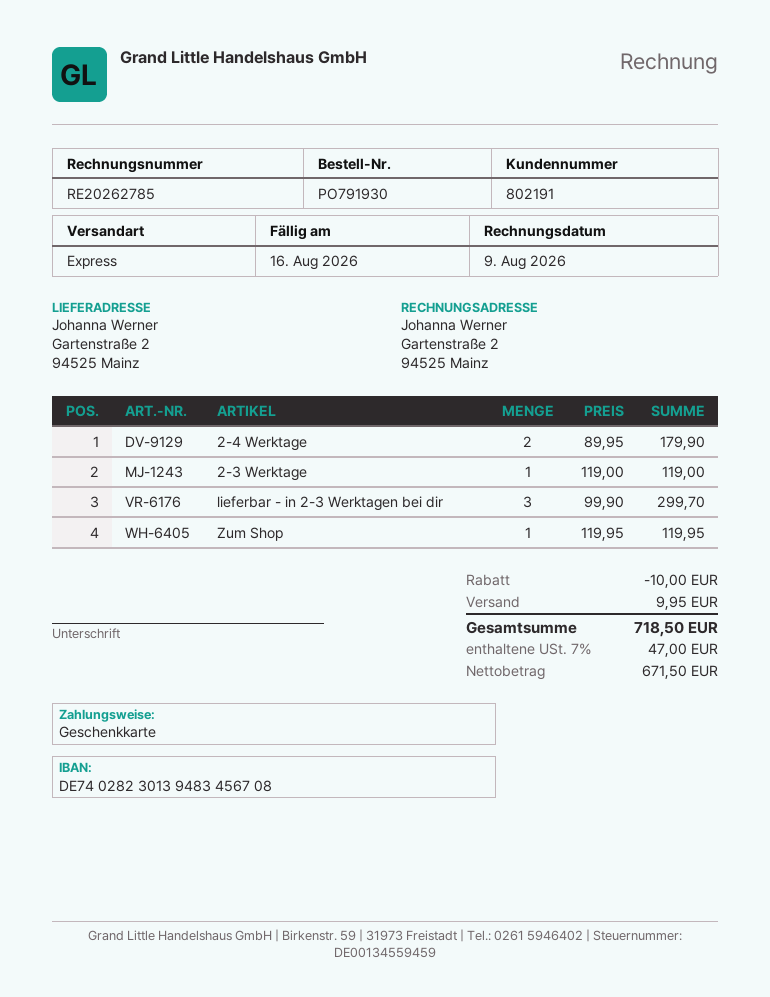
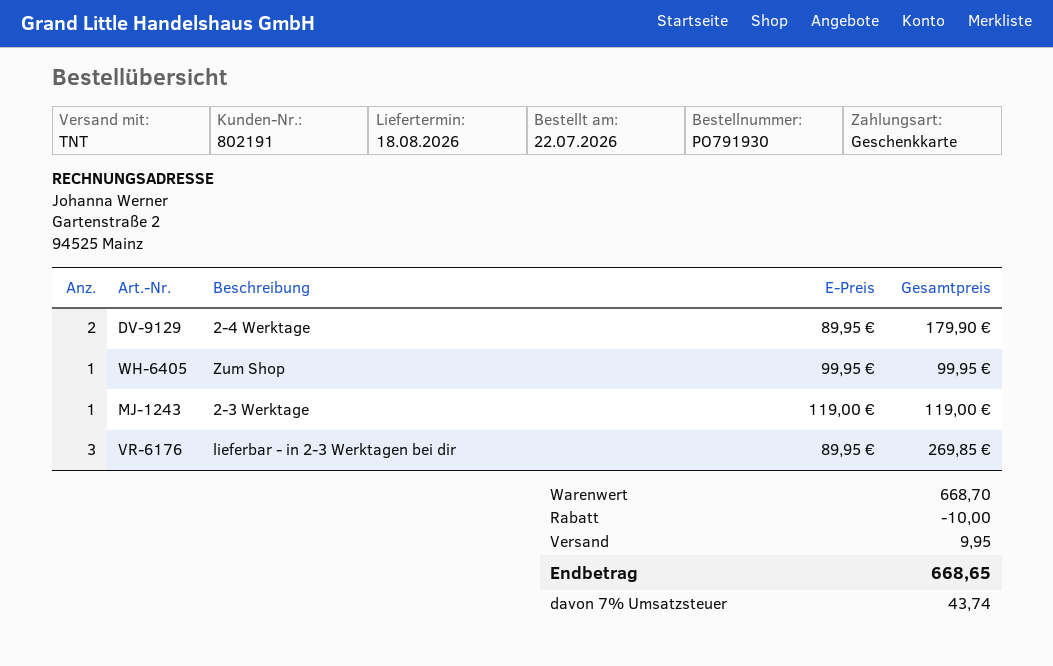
shipping method: express -> TNT
lieferbar - in 2-3 Werktagen bei dir: 3 x 99.90 = 299.70 -> 3 x 89.95 = 269.85
Zum Shop: 1 x 119.95 = 119.95 -> 1 x 99.95 = 99.95
tax: 7% = 47.00 -> 7% = 43.74
total: 718.50 -> 668.65

